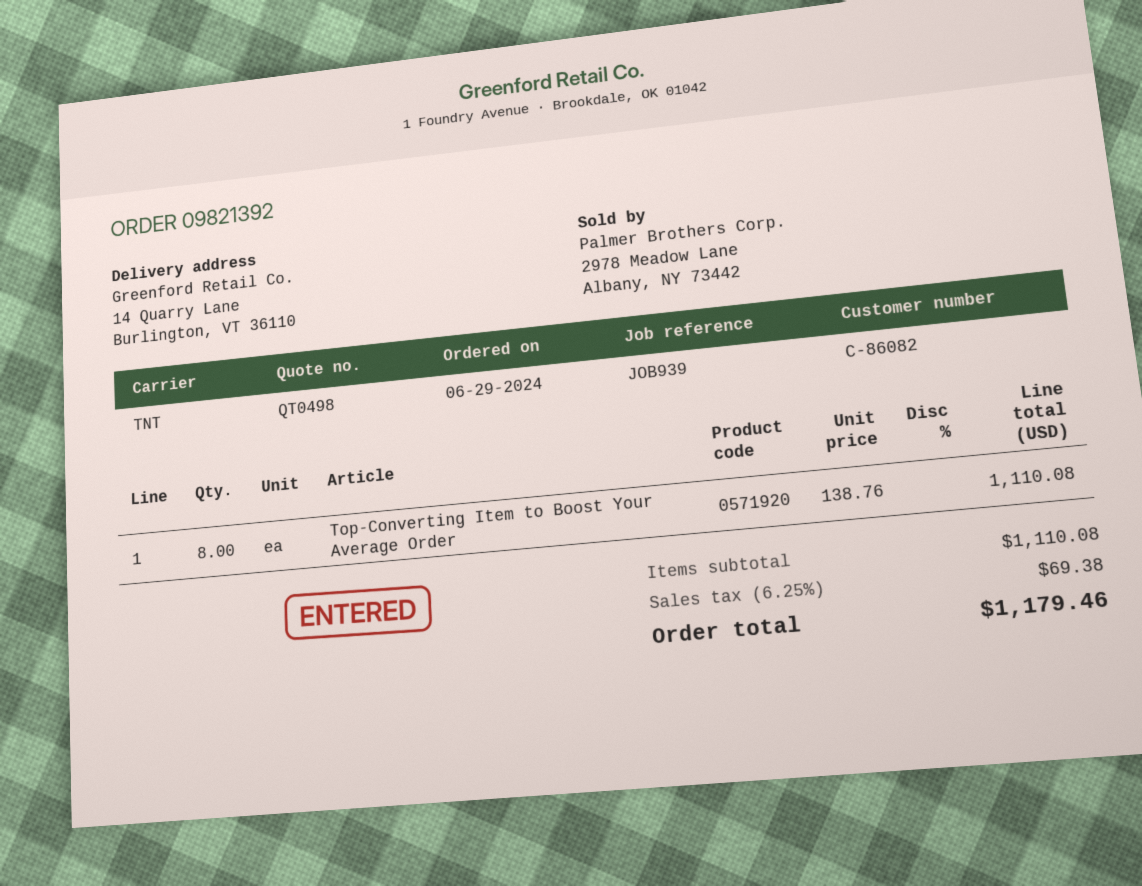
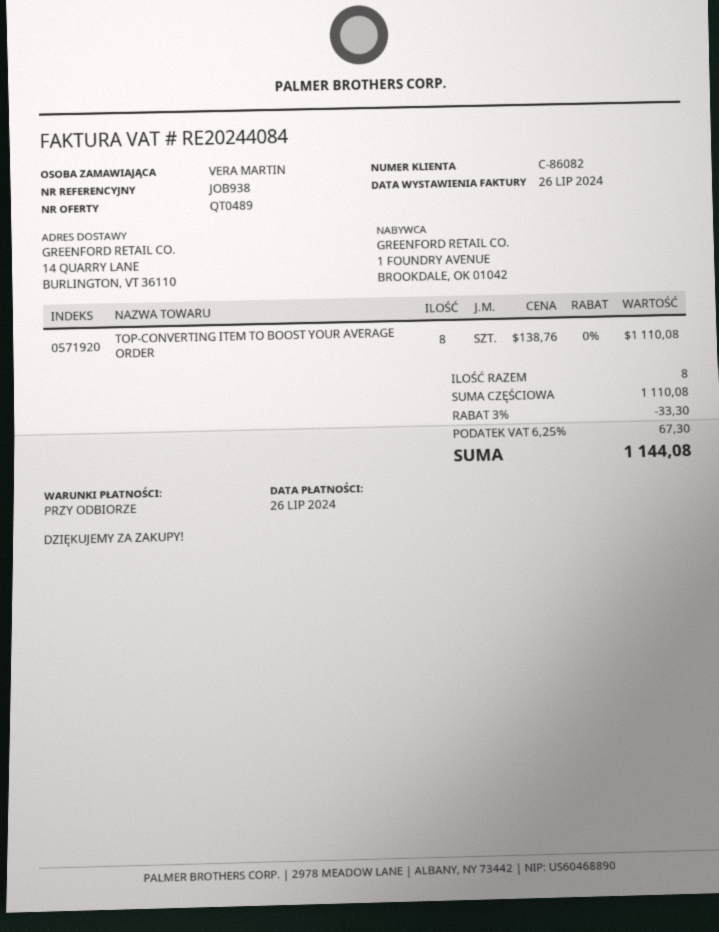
quote number: QT0498 -> QT0489
reference: JOB939 -> JOB938
discount: none -> 3% = 33.30
tax: 6.25% = 69.38 -> 6.25% = 67.30
total: 1179.46 -> 1144.08

